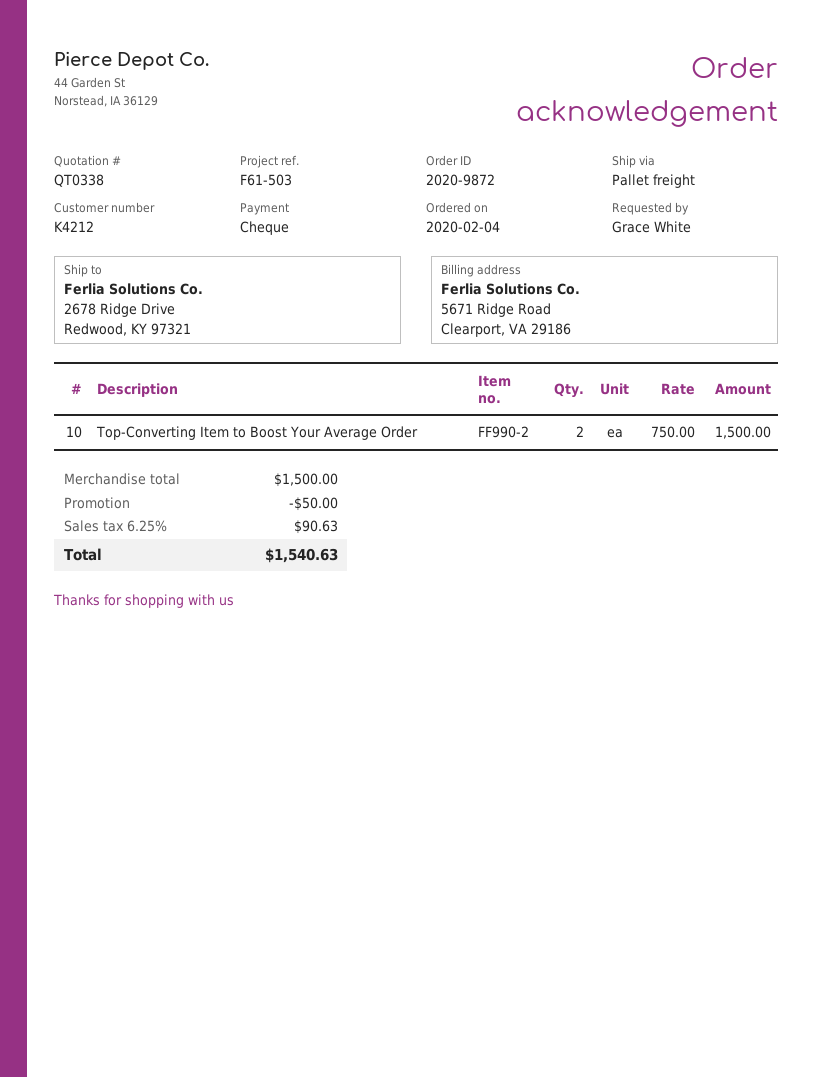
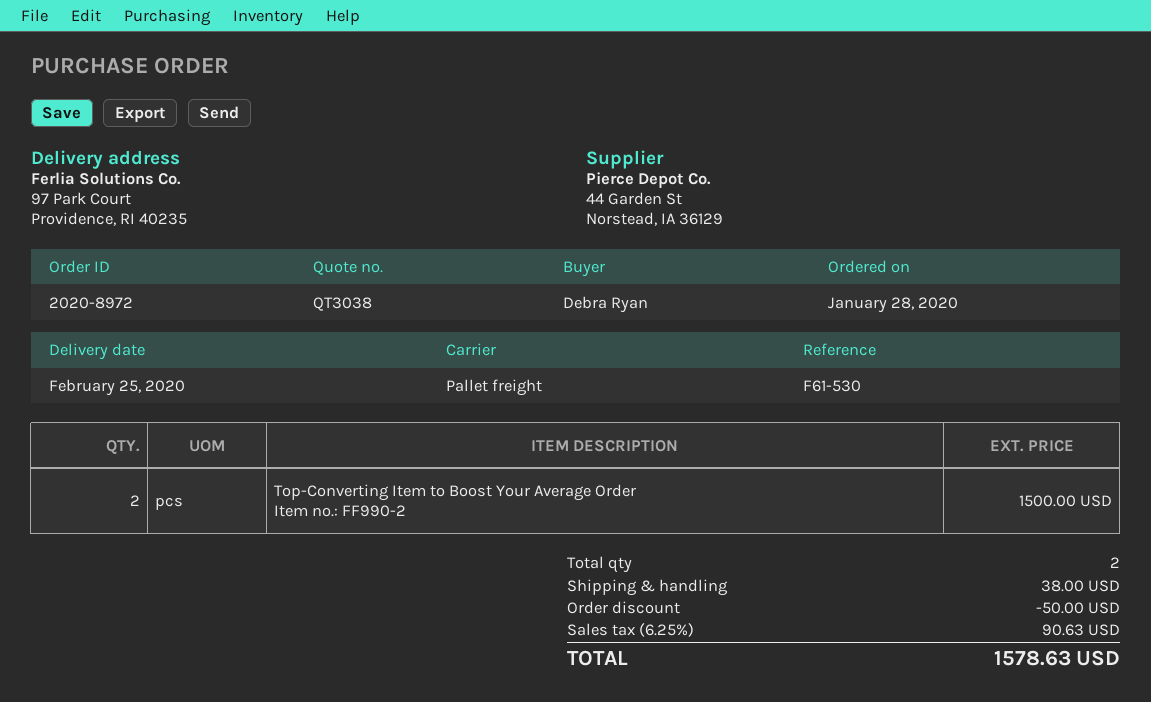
quote number: QT0338 -> QT3038
order number: 2020-9872 -> 2020-8972
order date: 2020-02-04 -> 2020-01-28
reference: F61-503 -> F61-530
ordered by: Grace White -> Debra Ryan
ship to: 2678 Ridge Drive, Redwood, KY 97321 -> 97 Park Court, Providence, RI 40235
shipping: none -> 38.00
total: 1540.63 -> 1578.63

